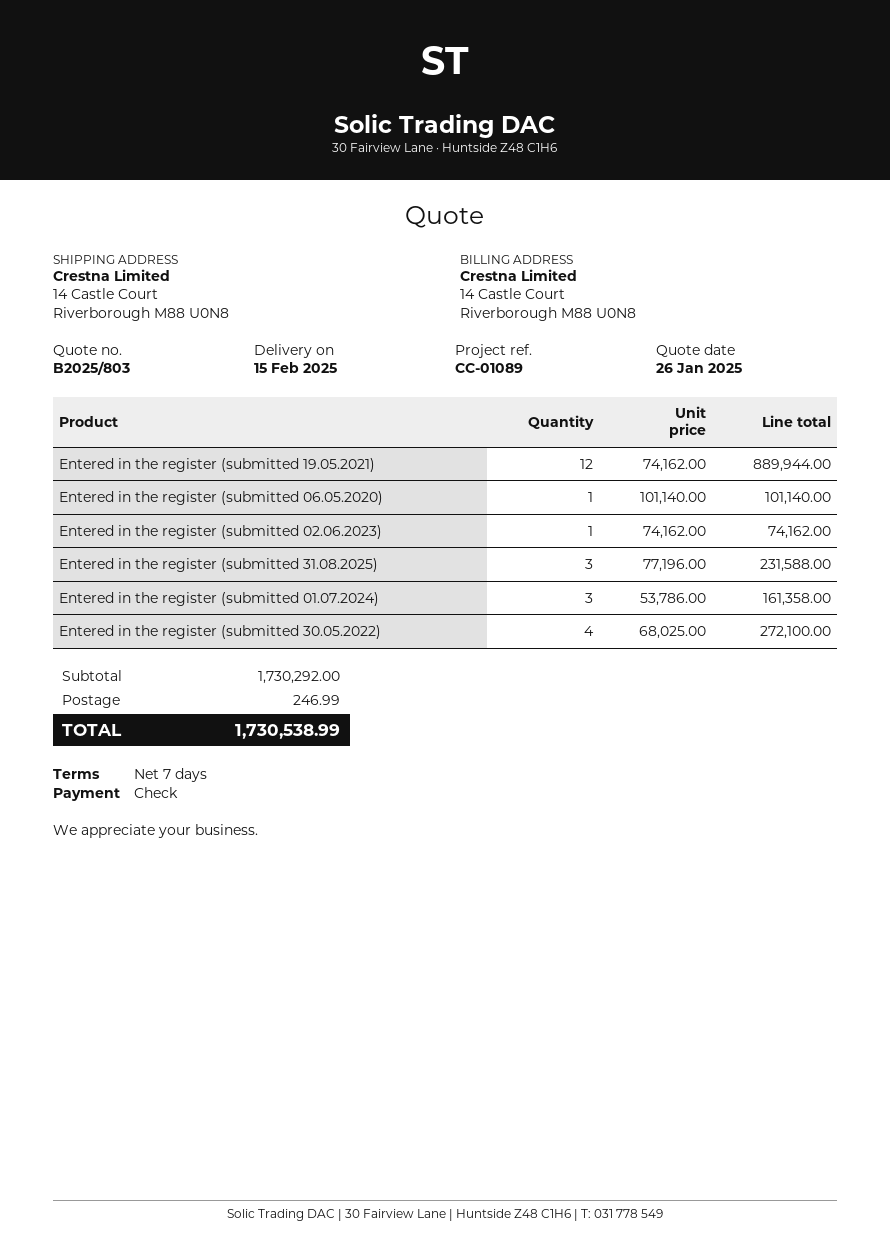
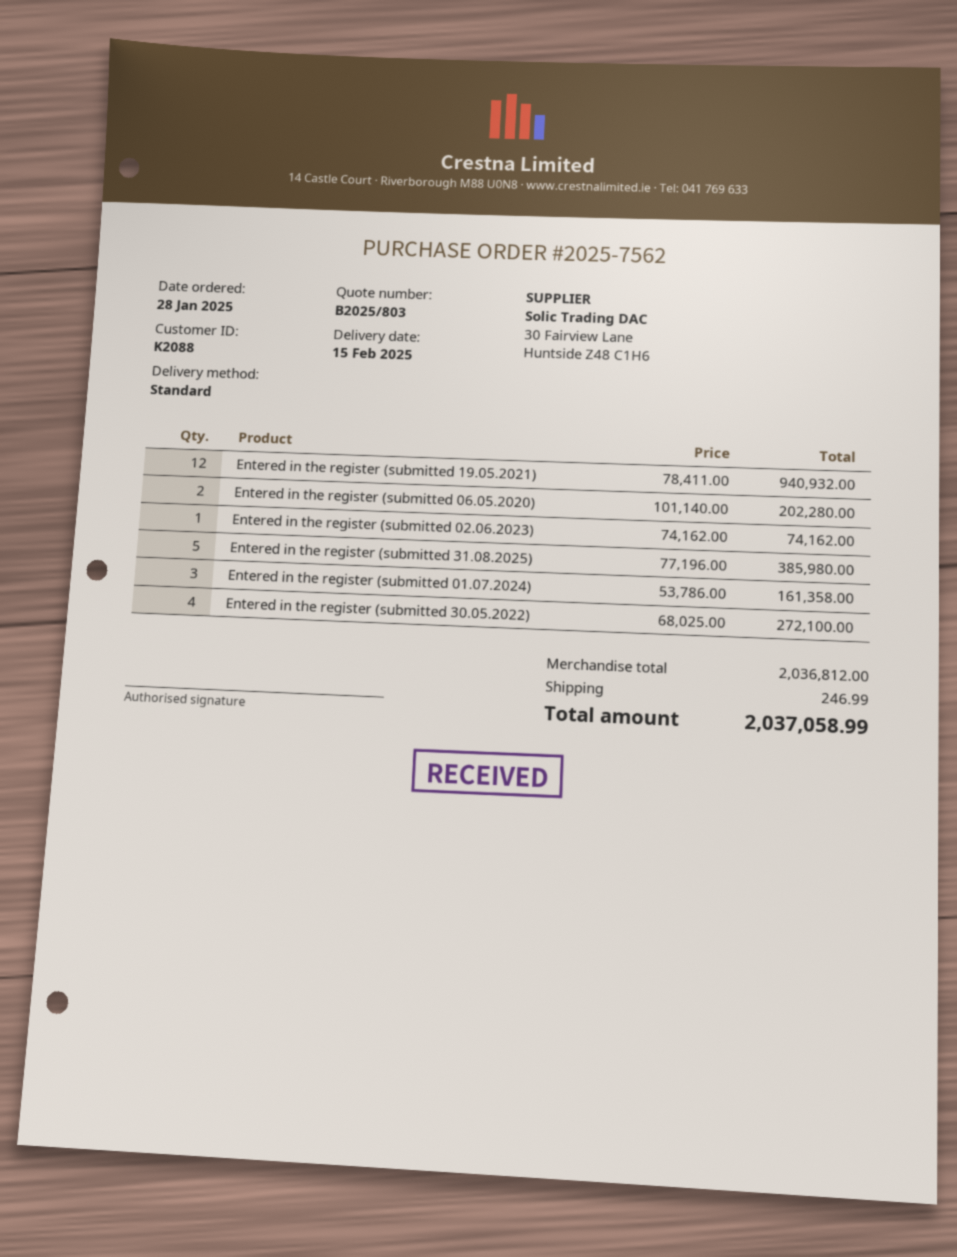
Entered in the register (submitted 19.05.2021): 12 x 74162.00 = 889944.00 -> 12 x 78411.00 = 940932.00
Entered in the register (submitted 06.05.2020): 1 x 101140.00 = 101140.00 -> 2 x 101140.00 = 202280.00
Entered in the register (submitted 31.08.2025): 3 x 77196.00 = 231588.00 -> 5 x 77196.00 = 385980.00
subtotal: 1730292.00 -> 2036812.00
total: 1730538.99 -> 2037058.99

